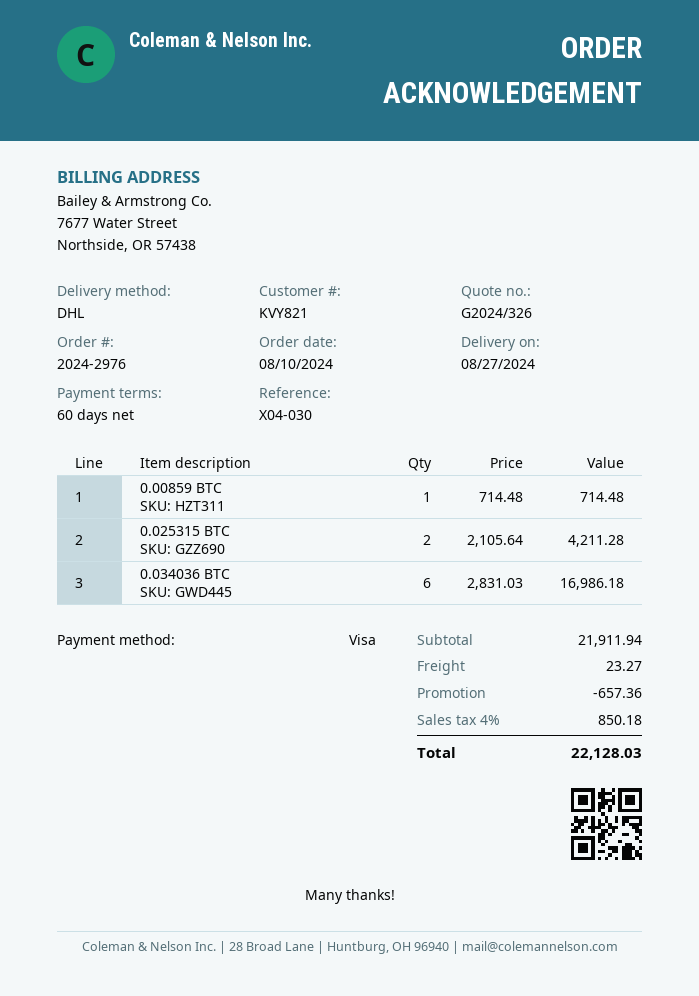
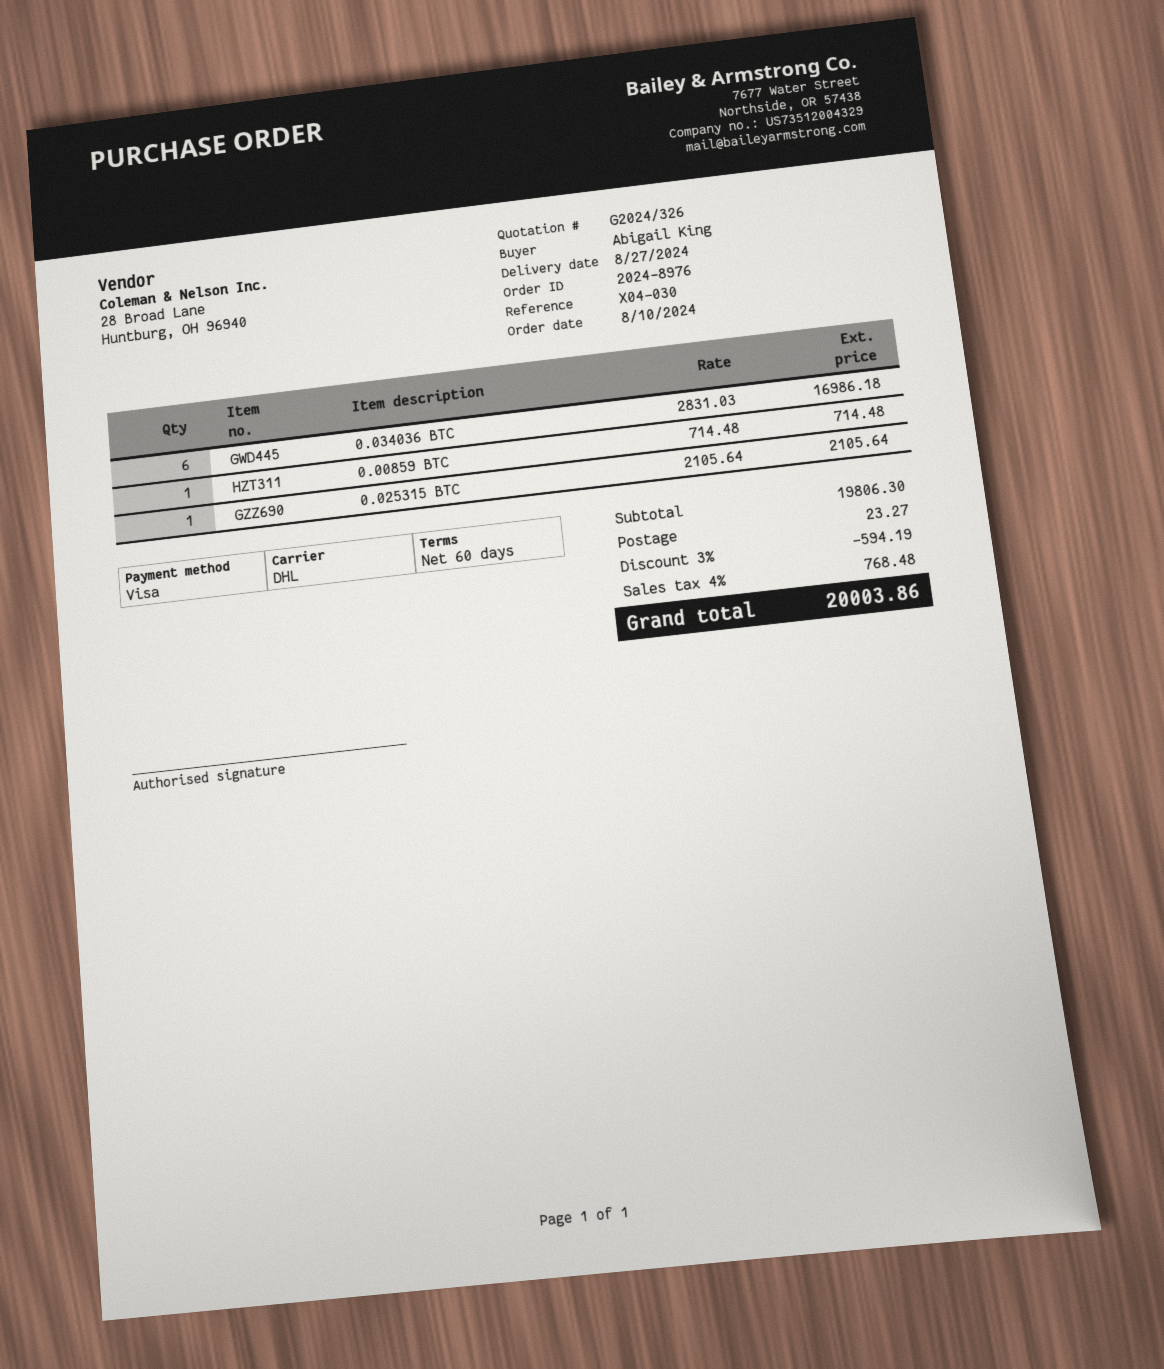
order number: 2024-2976 -> 2024-8976
0.025315 BTC: 2 x 2105.64 = 4211.28 -> 1 x 2105.64 = 2105.64
subtotal: 21911.94 -> 19806.30
discount: 657.36 -> 594.19
tax: 4% = 850.18 -> 4% = 768.48
total: 22128.03 -> 20003.86

